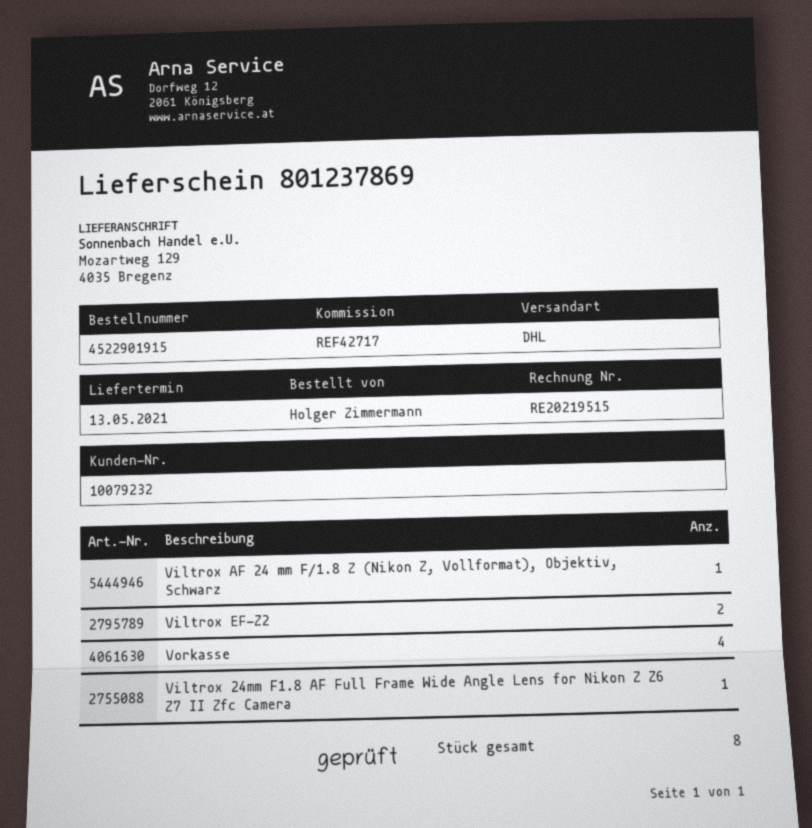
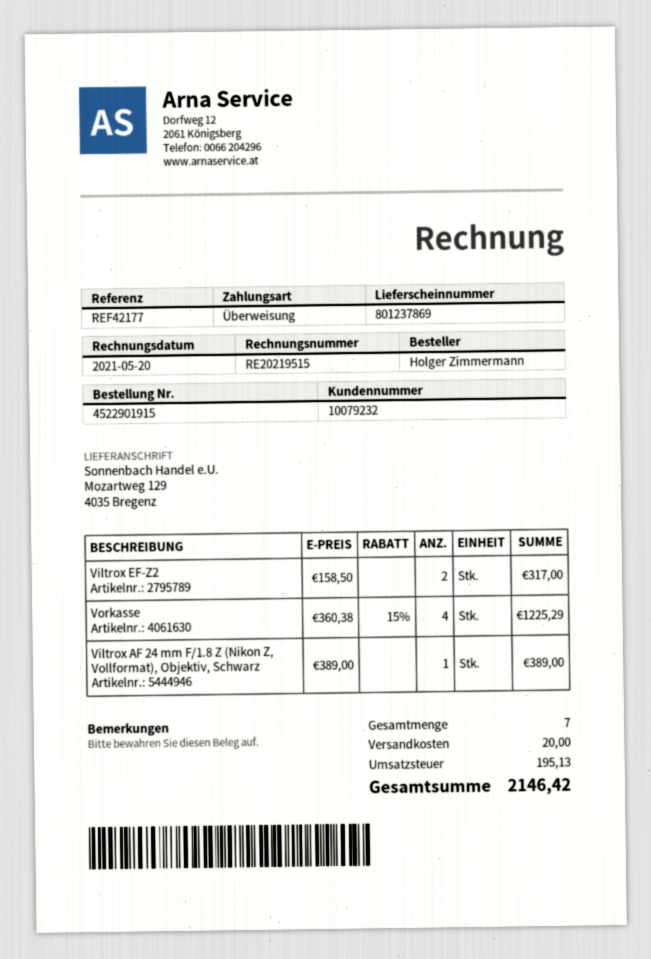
reference: REF42717 -> REF42177
Viltrox 24mm F1.8 AF Full Frame Wide Angle Lens for Nikon Z Z6 Z7 II Zfc Camera: 1 -> none
total quantity: 8 -> 7

